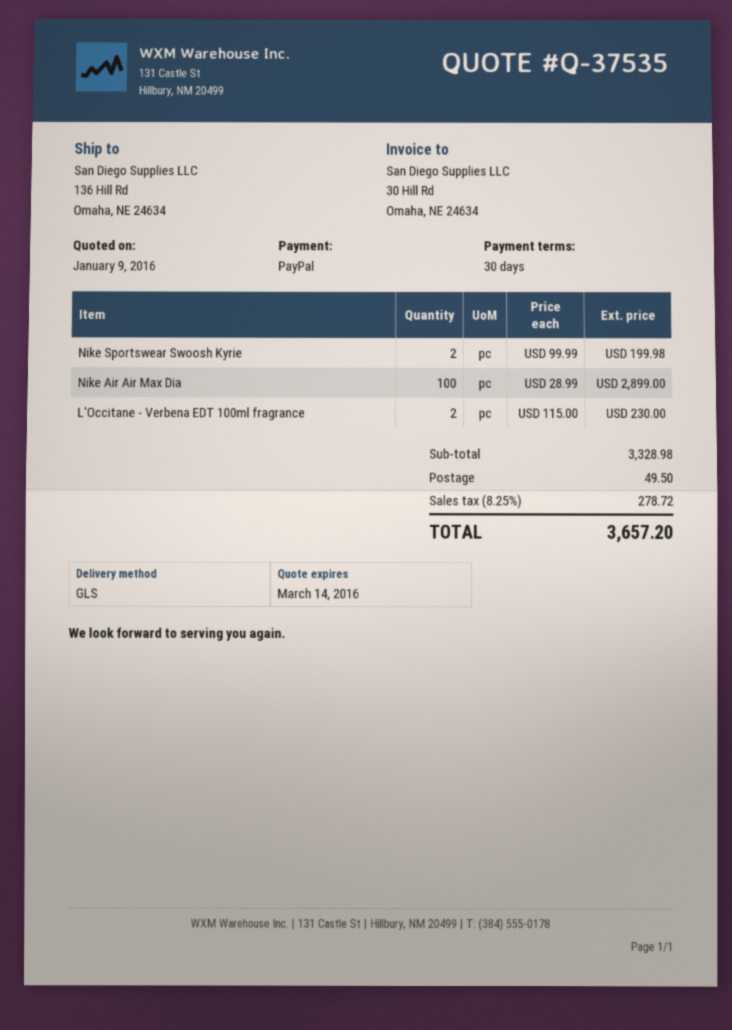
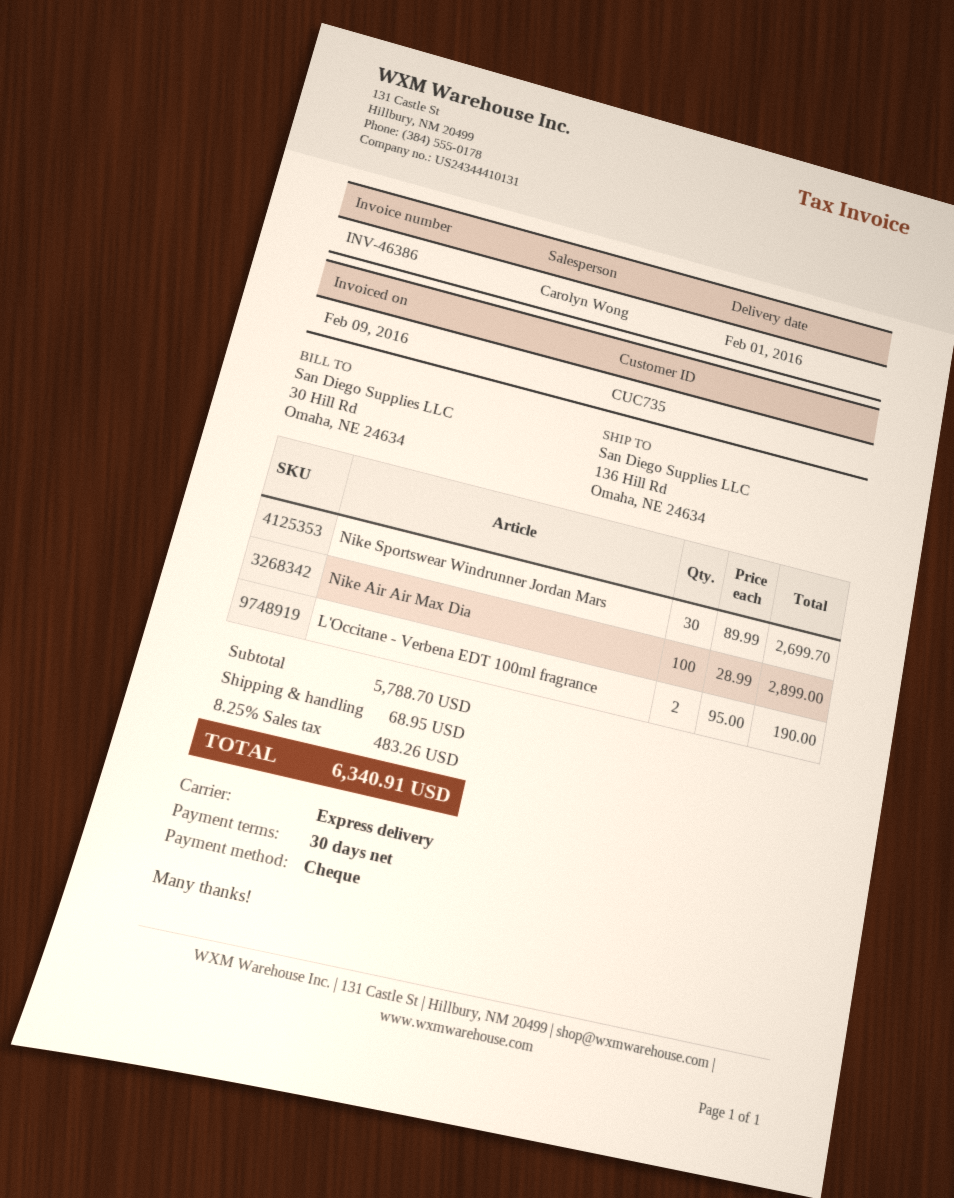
payment method: PayPal -> cheque
shipping method: GLS -> express
Nike Sportswear Swoosh Kyrie: 2 x 99.99 = 199.98 -> none
L'Occitane - Verbena EDT 100ml fragrance: 2 x 115.00 = 230.00 -> 2 x 95.00 = 190.00
Nike Sportswear Windrunner Jordan Mars: none -> 30 x 89.99 = 2699.70
subtotal: 3328.98 -> 5788.70
shipping: 49.50 -> 68.95
tax: 8.25% = 278.72 -> 8.25% = 483.26
total: 3657.20 -> 6340.91

